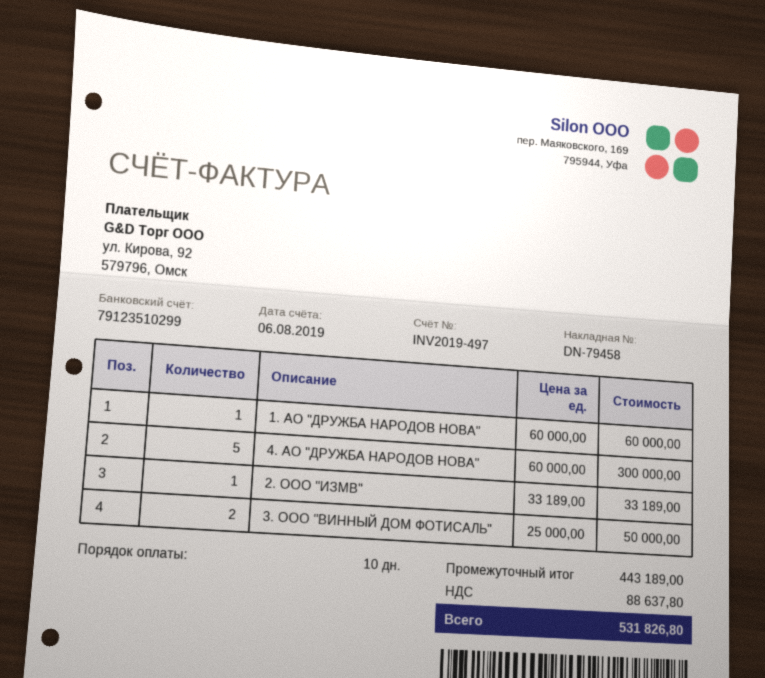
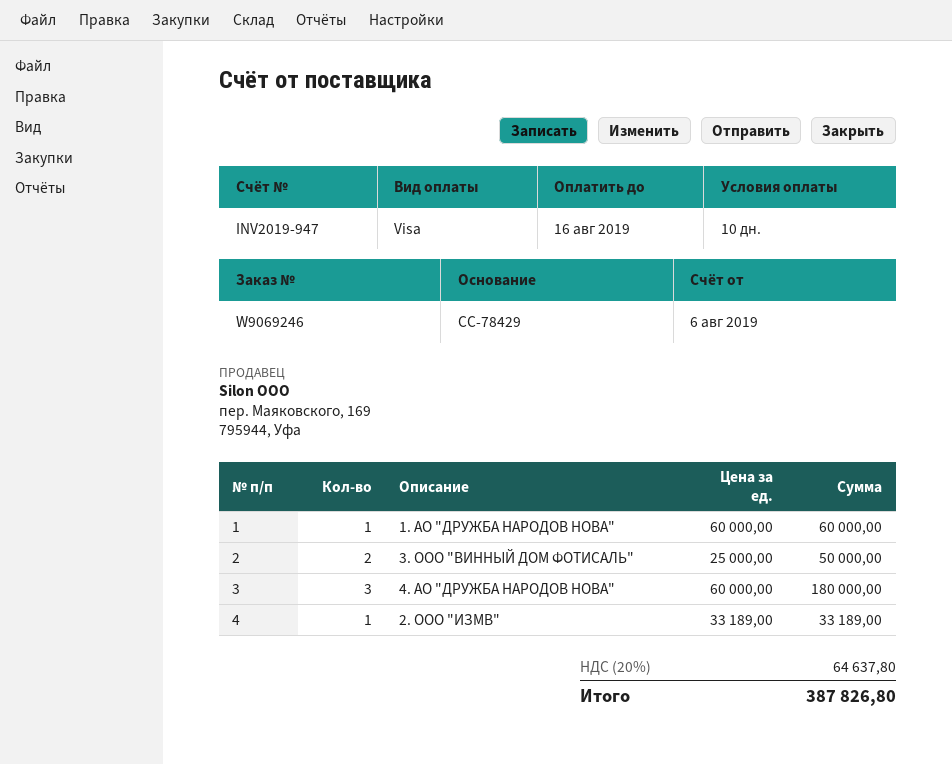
invoice number: INV2019-497 -> INV2019-947
4. АО "ДРУЖБА НАРОДОВ НОВА": 5 x 60000.00 = 300000.00 -> 3 x 60000.00 = 180000.00
tax: 88637.80 -> 64637.80
total: 531826.80 -> 387826.80

